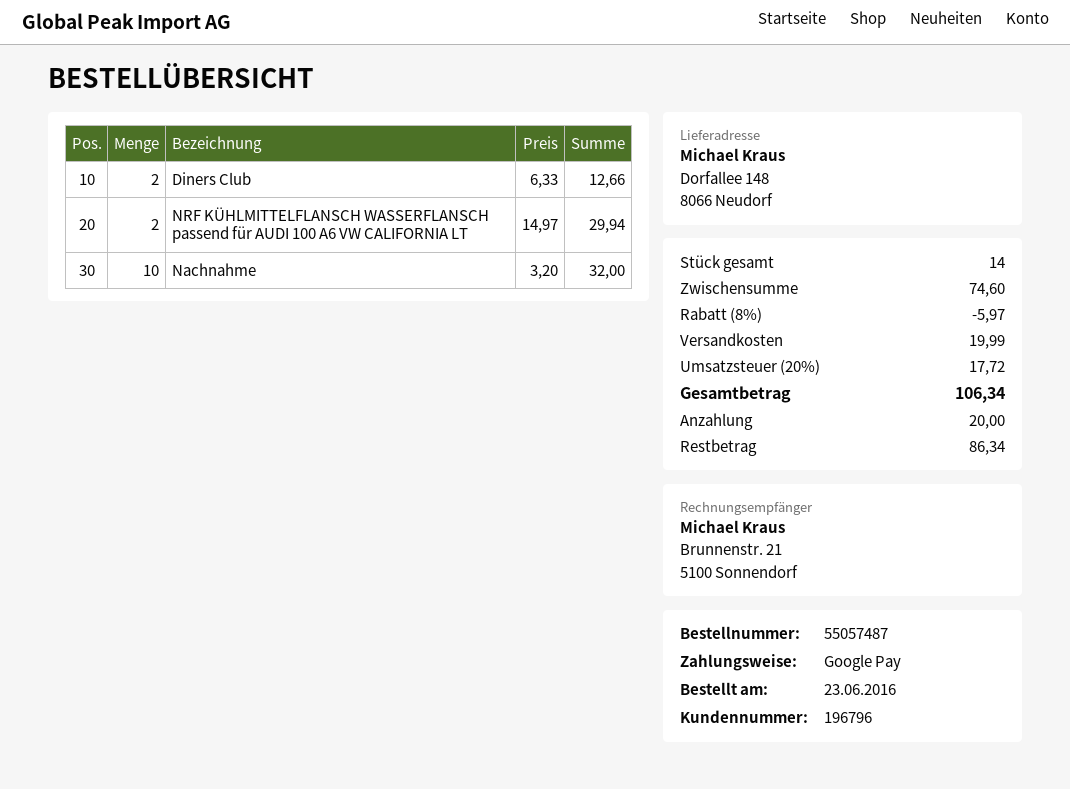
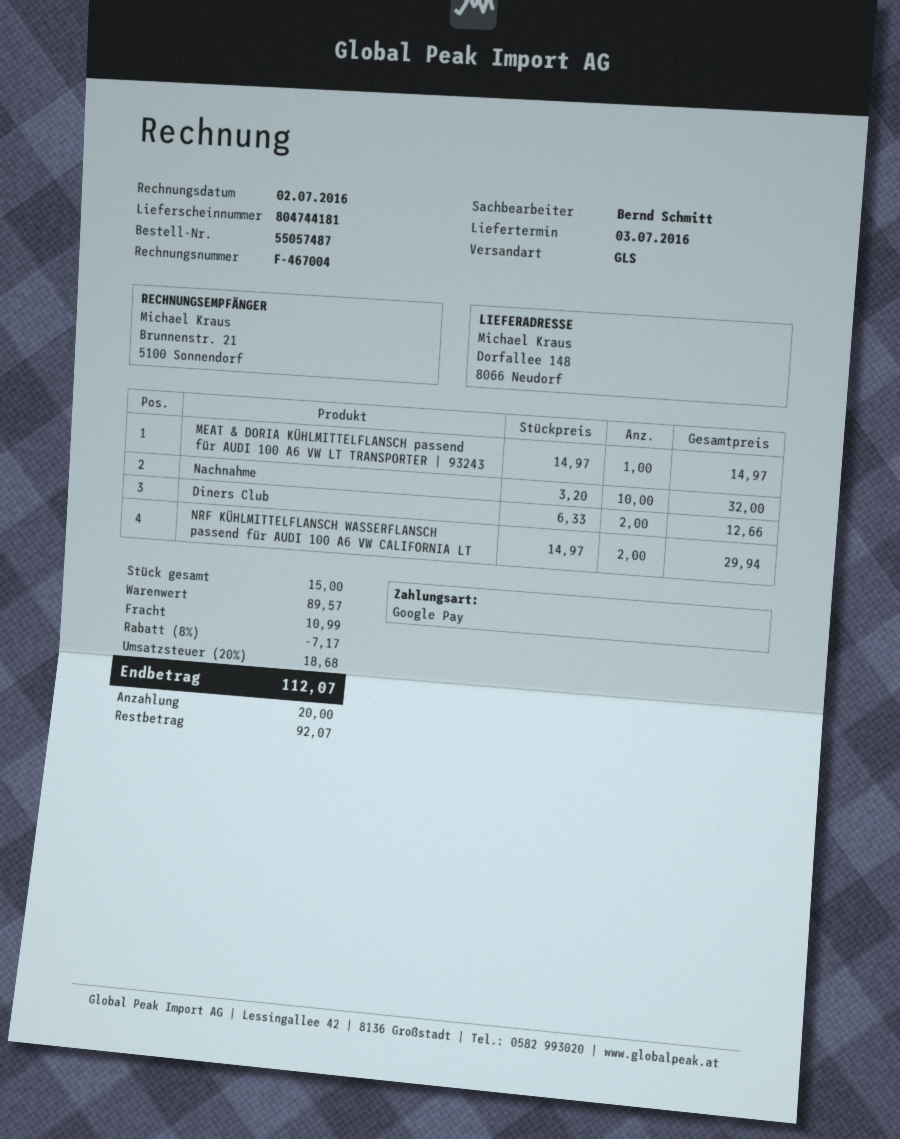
MEAT & DORIA KÜHLMITTELFLANSCH passend für AUDI 100 A6 VW LT TRANSPORTER | 93243: none -> 1 x 14.97 = 14.97
total quantity: 14 -> 15
subtotal: 74.60 -> 89.57
discount: 8% = 5.97 -> 8% = 7.17
shipping: 19.99 -> 10.99
tax: 20% = 17.72 -> 20% = 18.68
total: 106.34 -> 112.07
balance: 86.34 -> 92.07

